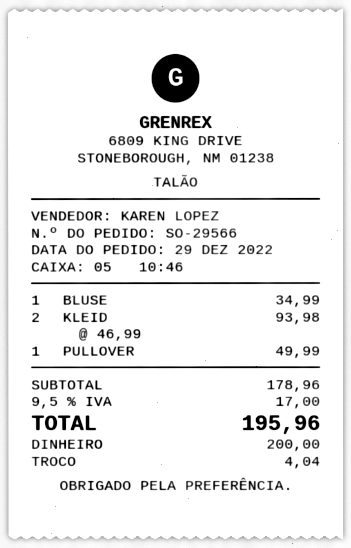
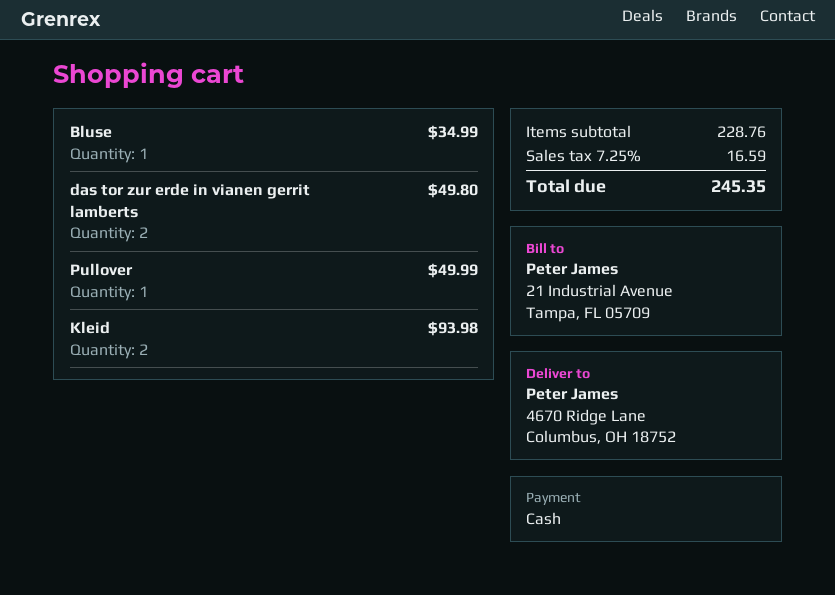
das tor zur erde in vianen gerrit lamberts: none -> 2 for 49.80
subtotal: 178.96 -> 228.76
tax: 9.5% = 17.00 -> 7.25% = 16.59
total: 195.96 -> 245.35

